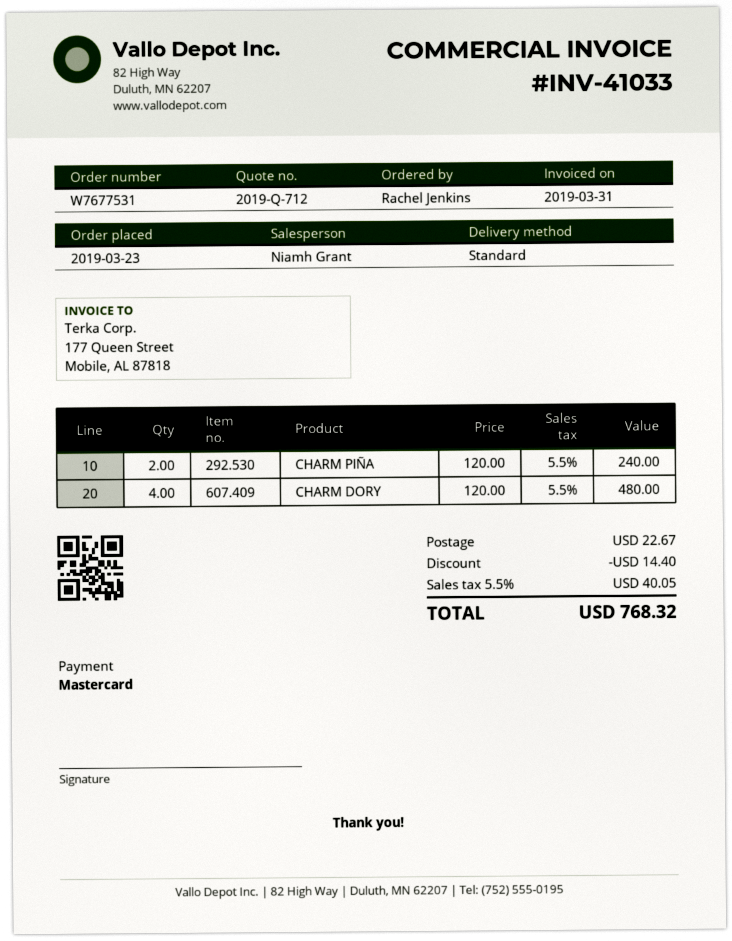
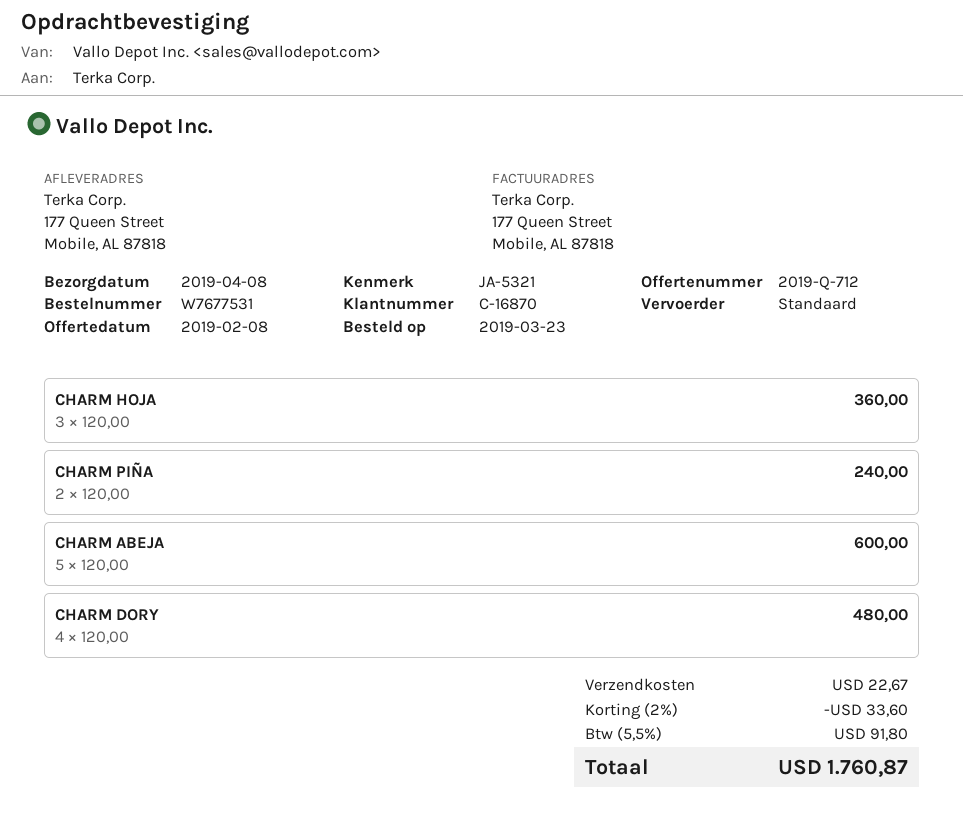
CHARM HOJA: none -> 3 x 120.00 = 360.00
CHARM ABEJA: none -> 5 x 120.00 = 600.00
discount: 14.40 -> 33.60
tax: 5.5% = 40.05 -> 5.5% = 91.80
total: 768.32 -> 1760.87

